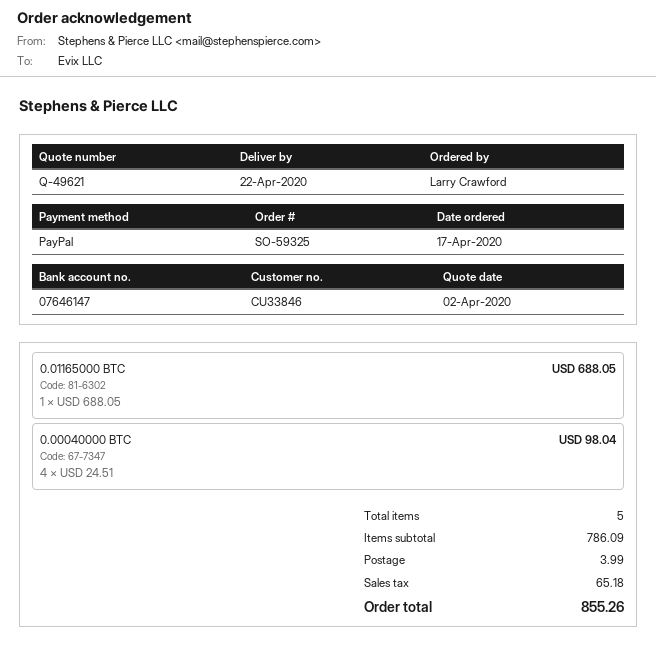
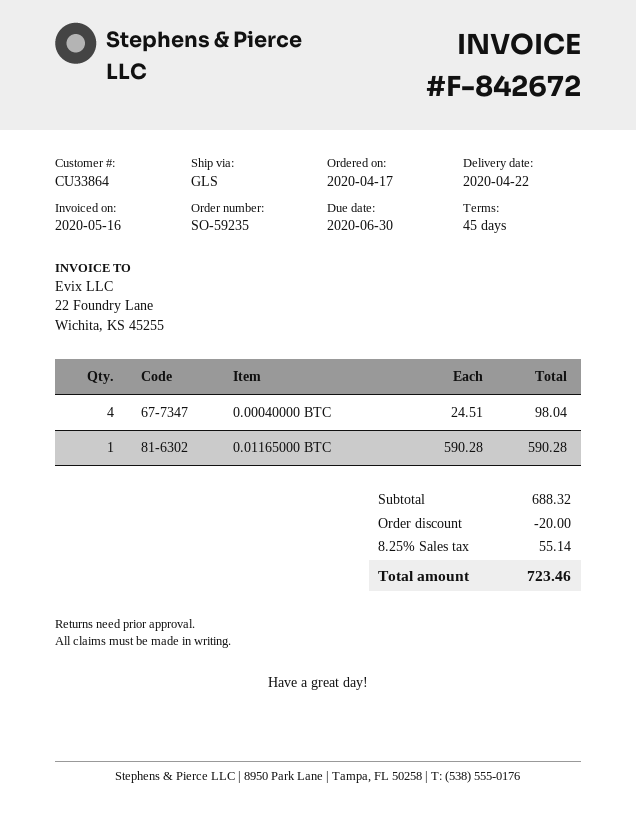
order number: SO-59325 -> SO-59235
customer number: CU33846 -> CU33864
0.01165000 BTC: 1 x 688.05 = 688.05 -> 1 x 590.28 = 590.28
subtotal: 786.09 -> 688.32
discount: none -> 20.00
shipping: 3.99 -> none
tax: 65.18 -> 55.14
total: 855.26 -> 723.46

